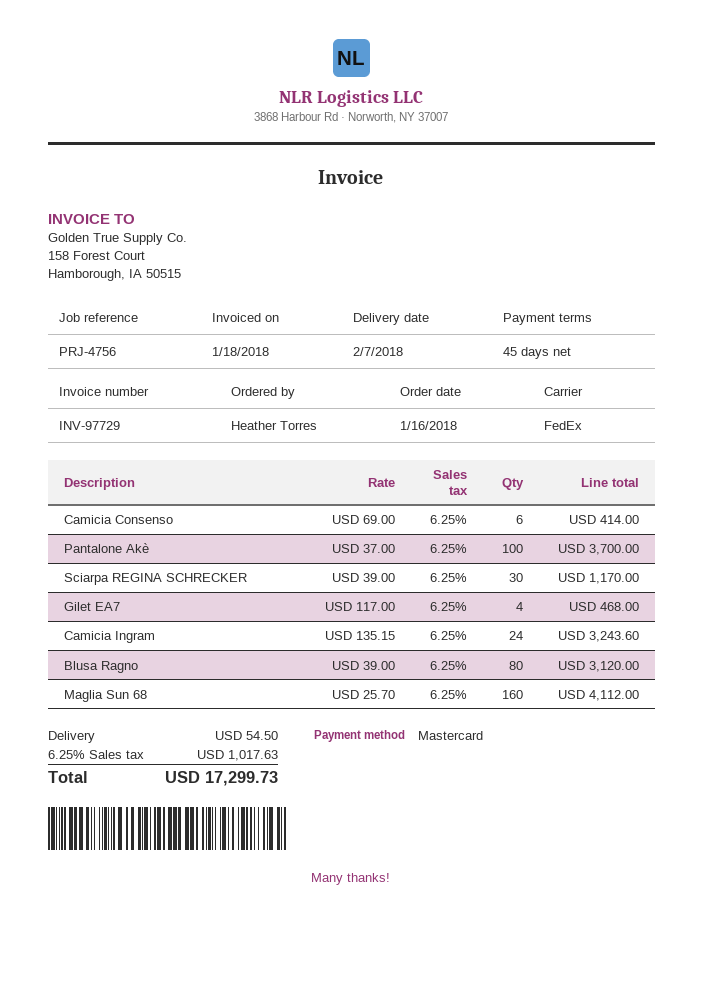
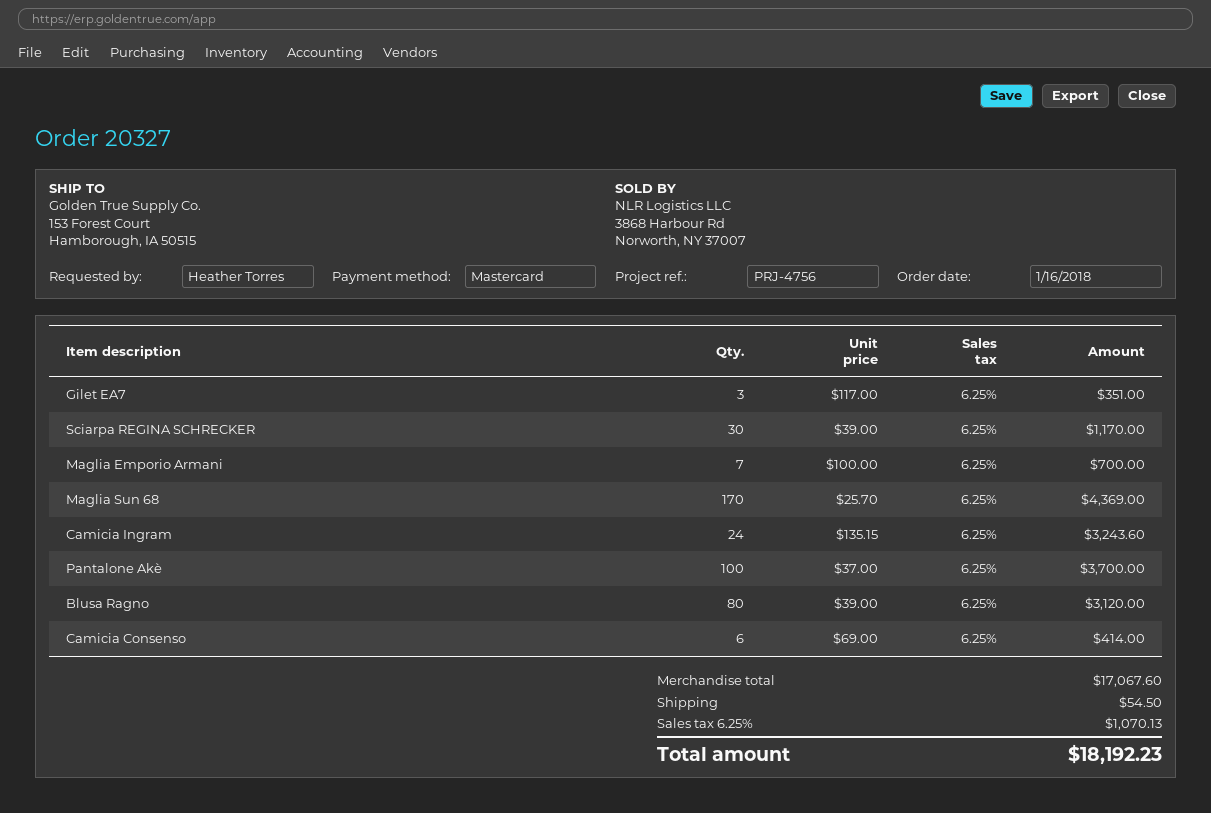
Gilet EA7: 4 x 117.00 = 468.00 -> 3 x 117.00 = 351.00
Maglia Sun 68: 160 x 25.70 = 4112.00 -> 170 x 25.70 = 4369.00
Maglia Emporio Armani: none -> 7 x 100.00 = 700.00
tax: 6.25% = 1017.63 -> 6.25% = 1070.13
total: 17299.73 -> 18192.23

